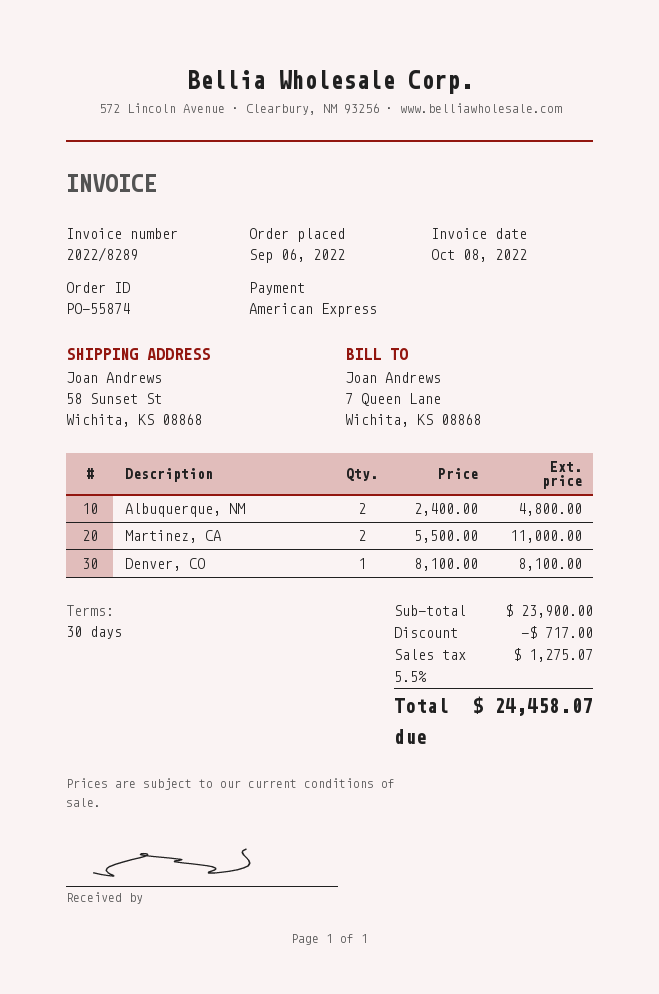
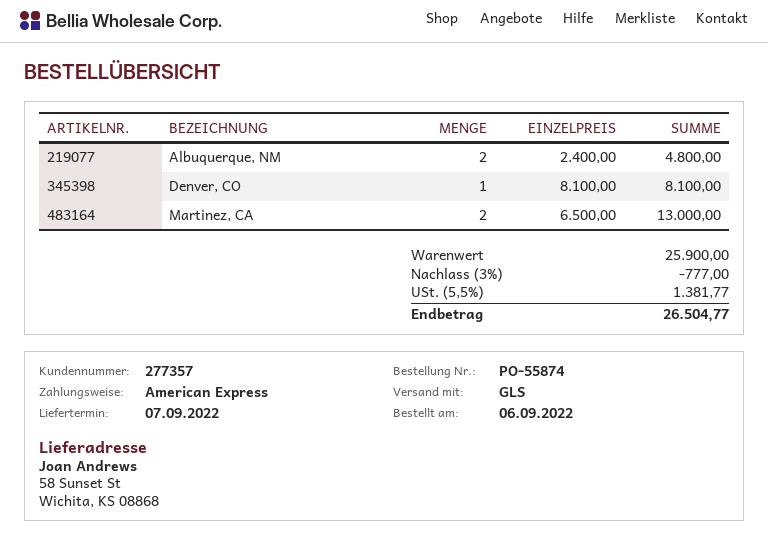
Martinez, CA: 2 x 5500.00 = 11000.00 -> 2 x 6500.00 = 13000.00
subtotal: 23900.00 -> 25900.00
discount: 717.00 -> 777.00
tax: 5.5% = 1275.07 -> 5.5% = 1381.77
total: 24458.07 -> 26504.77

